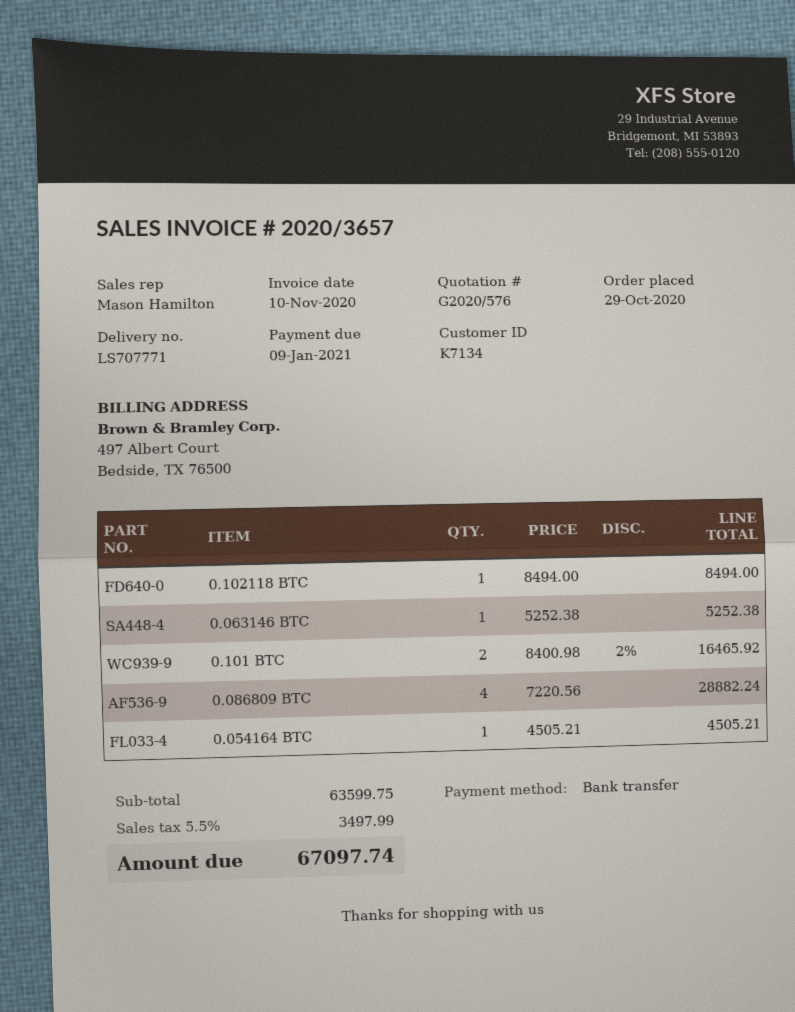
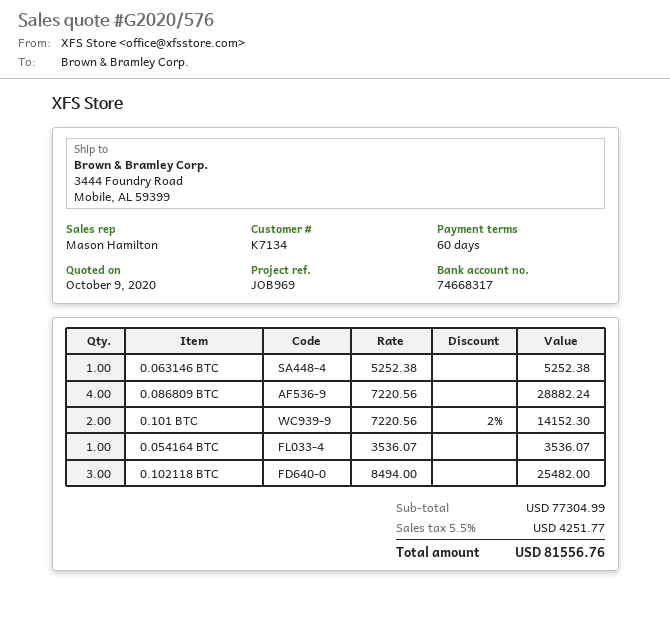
0.102118 BTC: 1 x 8494.00 = 8494.00 -> 3 x 8494.00 = 25482.00
0.101 BTC: 2 x 8400.98 - 2% = 16465.92 -> 2 x 7220.56 - 2% = 14152.30
0.054164 BTC: 1 x 4505.21 = 4505.21 -> 1 x 3536.07 = 3536.07
subtotal: 63599.75 -> 77304.99
tax: 5.5% = 3497.99 -> 5.5% = 4251.77
total: 67097.74 -> 81556.76

